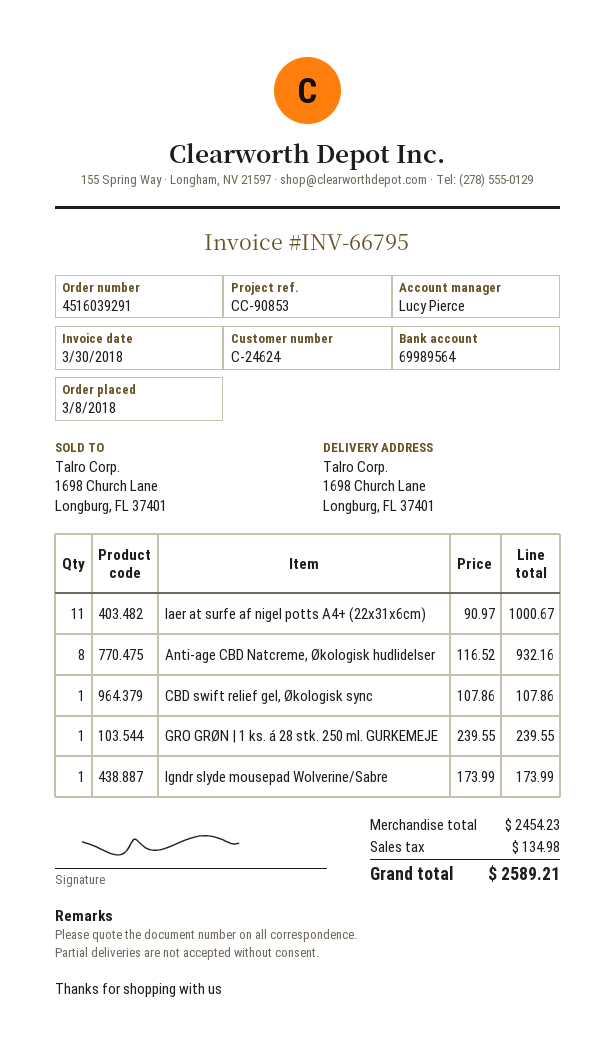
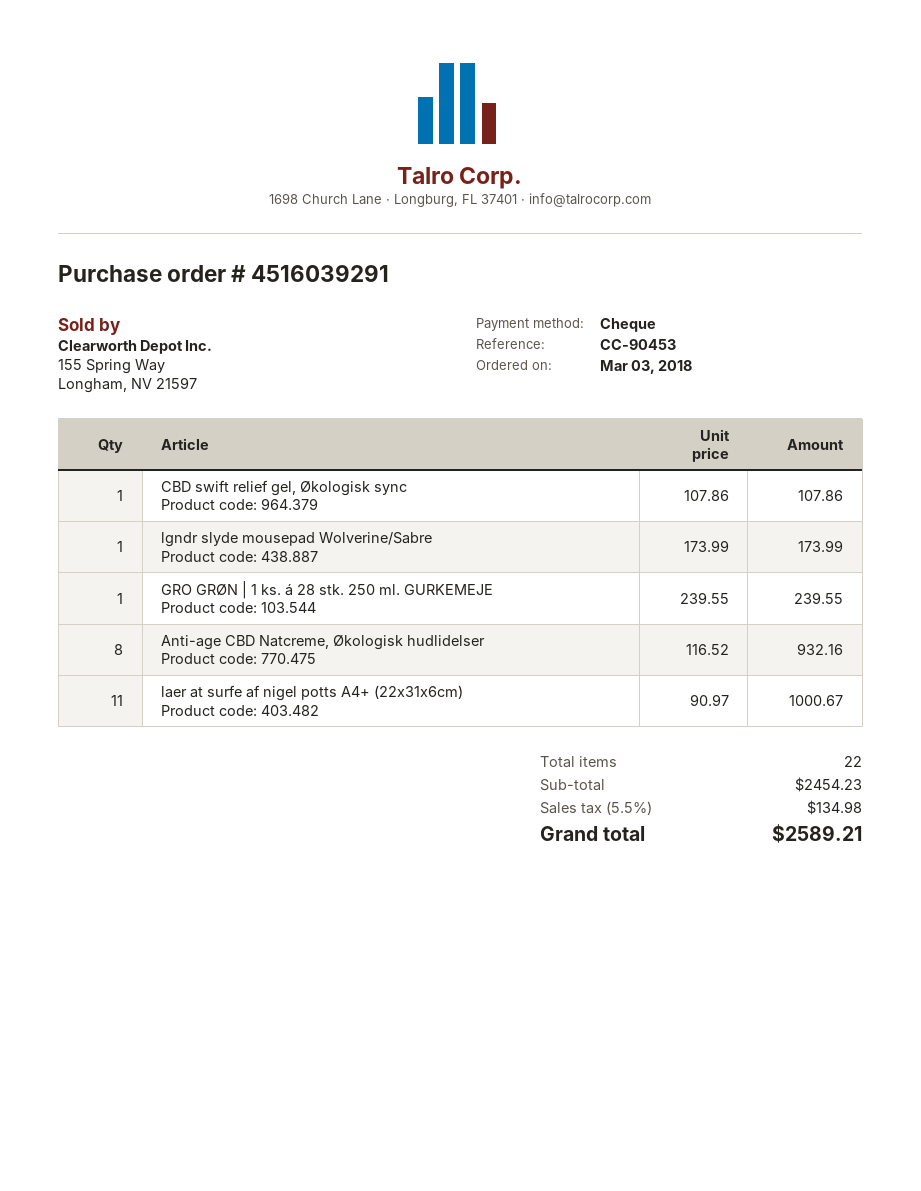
order date: 2018-03-08 -> 2018-03-03
reference: CC-90853 -> CC-90453

